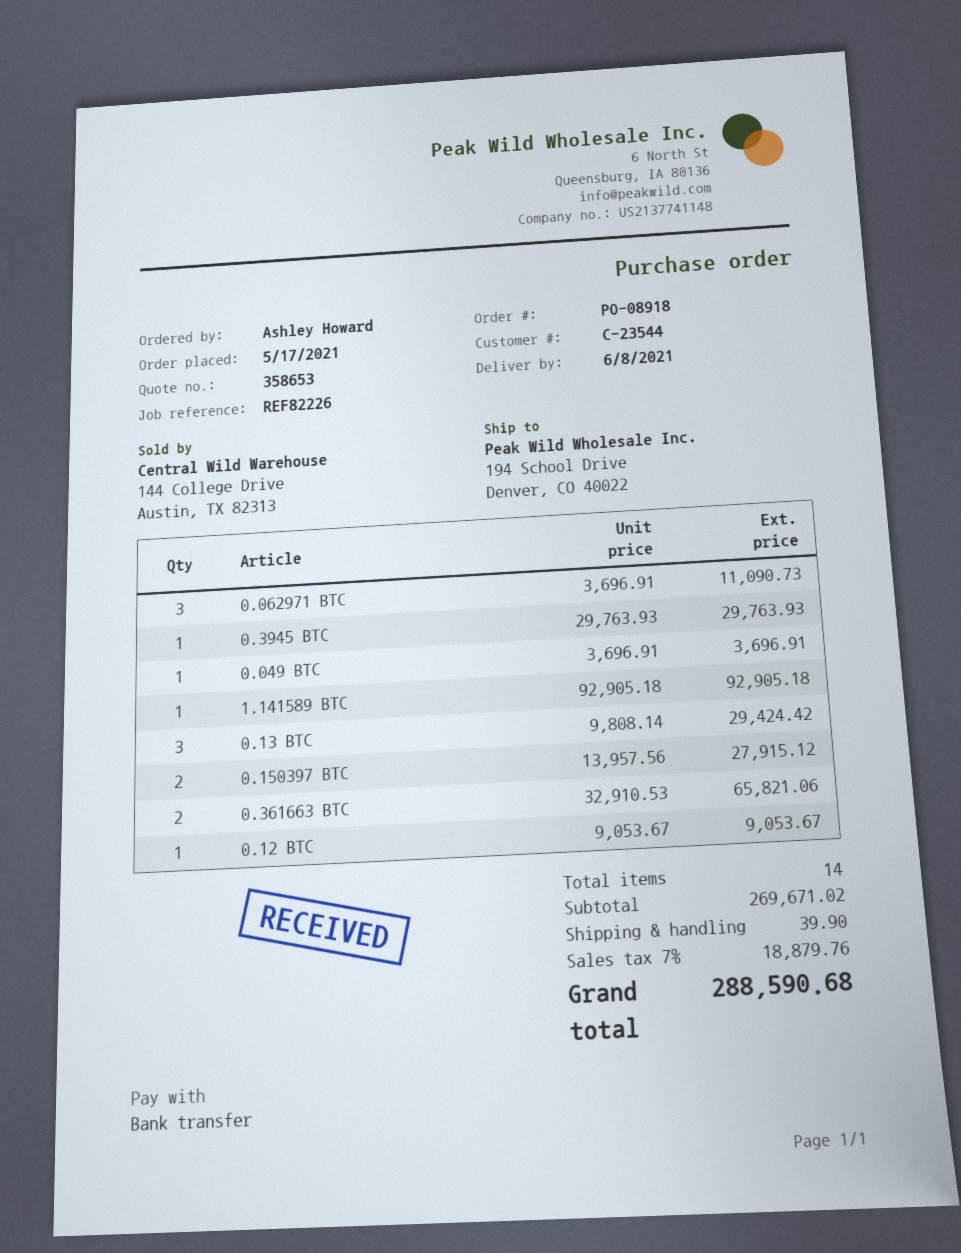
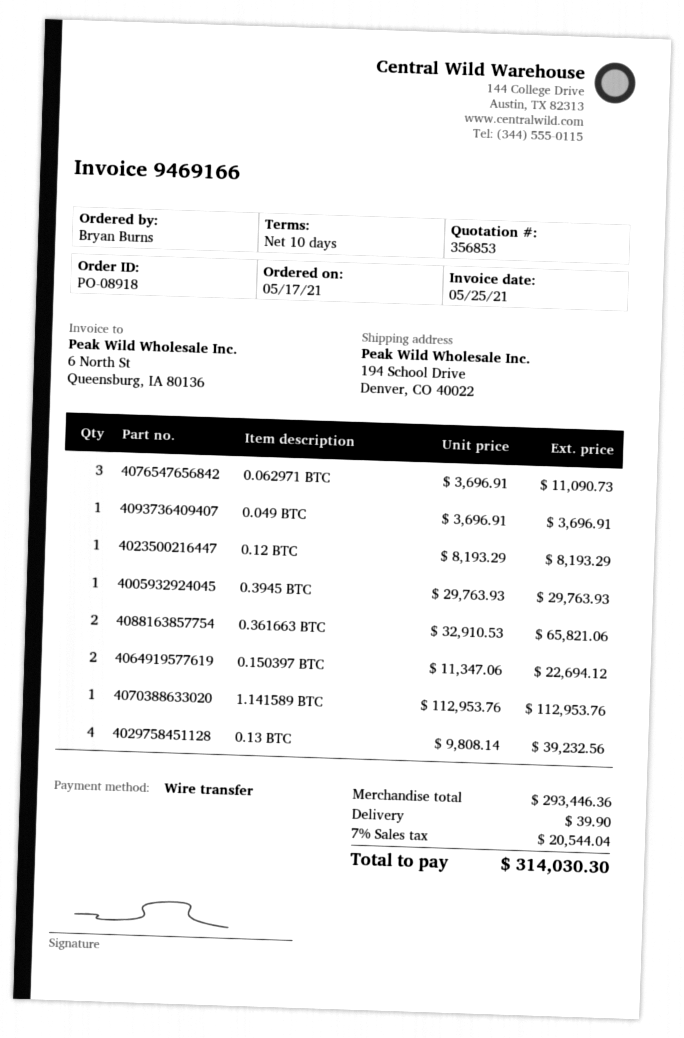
quote number: 358653 -> 356853
ordered by: Ashley Howard -> Bryan Burns
1.141589 BTC: 1 x 92905.18 = 92905.18 -> 1 x 112953.76 = 112953.76
0.13 BTC: 3 x 9808.14 = 29424.42 -> 4 x 9808.14 = 39232.56
0.150397 BTC: 2 x 13957.56 = 27915.12 -> 2 x 11347.06 = 22694.12
0.12 BTC: 1 x 9053.67 = 9053.67 -> 1 x 8193.29 = 8193.29
subtotal: 269671.02 -> 293446.36
tax: 7% = 18879.76 -> 7% = 20544.04
total: 288590.68 -> 314030.30

